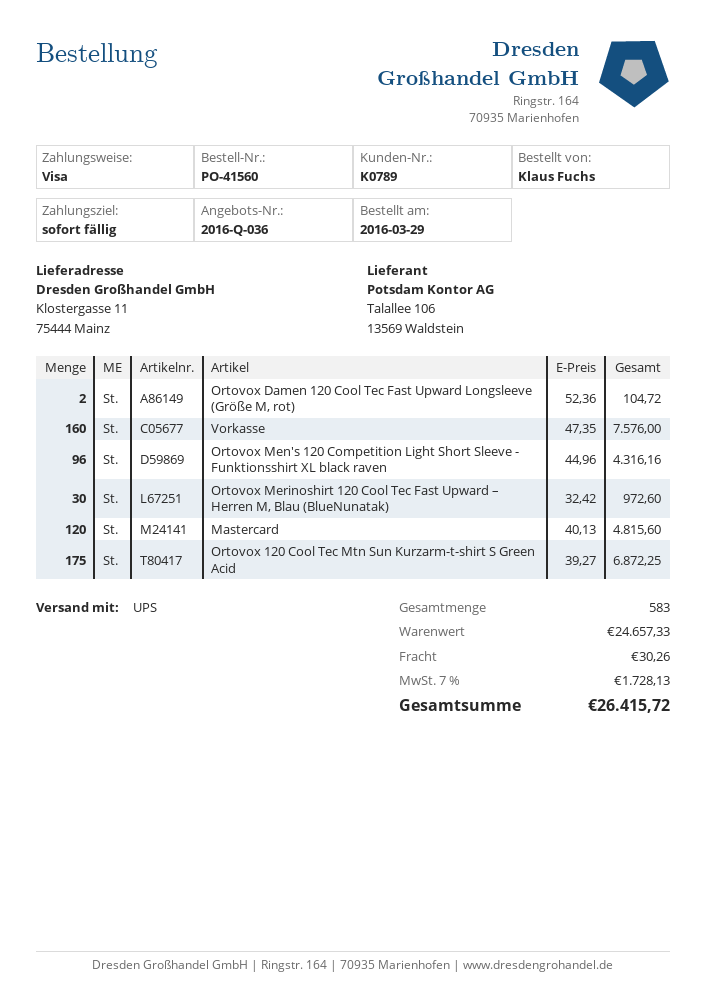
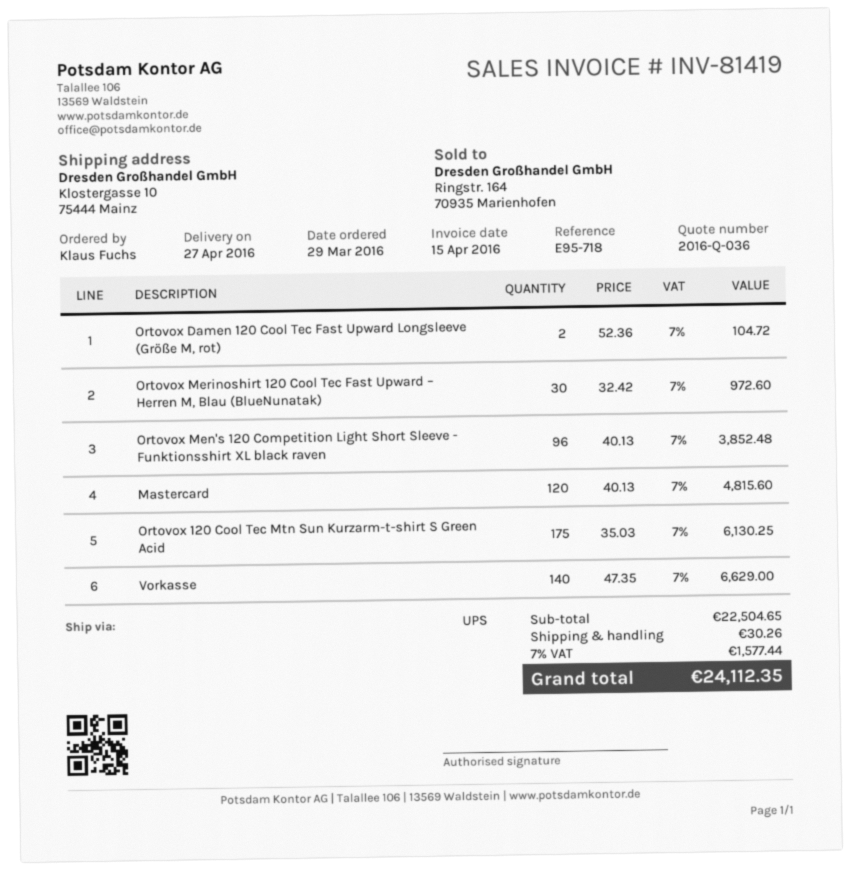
ship to: Klostergasse 11, 75444 Mainz -> Klostergasse 10, 75444 Mainz
Vorkasse: 160 x 47.35 = 7576.00 -> 140 x 47.35 = 6629.00
Ortovox Men's 120 Competition Light Short Sleeve - Funktionsshirt XL black raven: 96 x 44.96 = 4316.16 -> 96 x 40.13 = 3852.48
Ortovox 120 Cool Tec Mtn Sun Kurzarm-t-shirt S Green Acid: 175 x 39.27 = 6872.25 -> 175 x 35.03 = 6130.25
subtotal: 24657.33 -> 22504.65
tax: 7% = 1728.13 -> 7% = 1577.44
total: 26415.72 -> 24112.35

